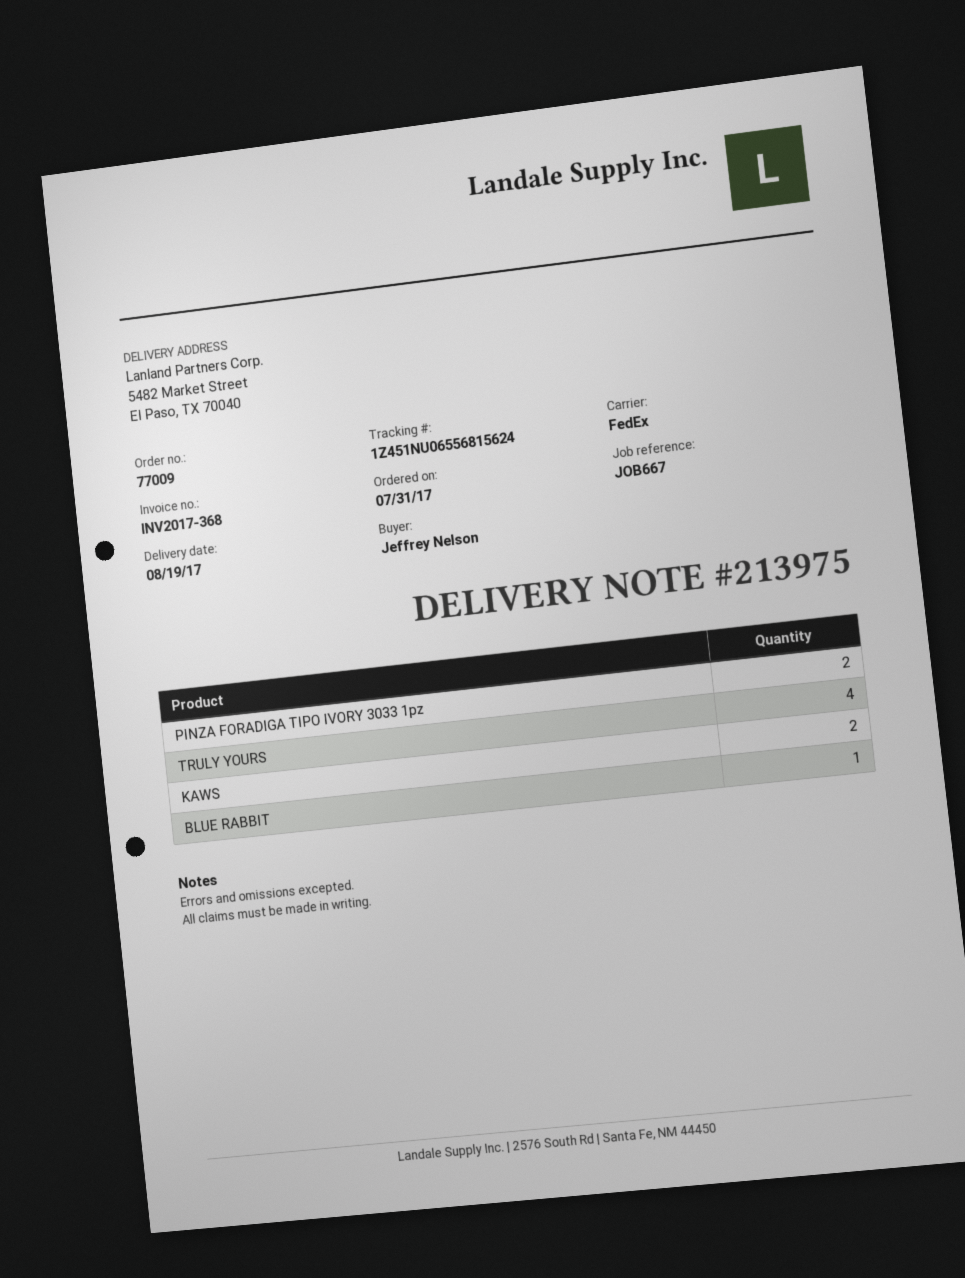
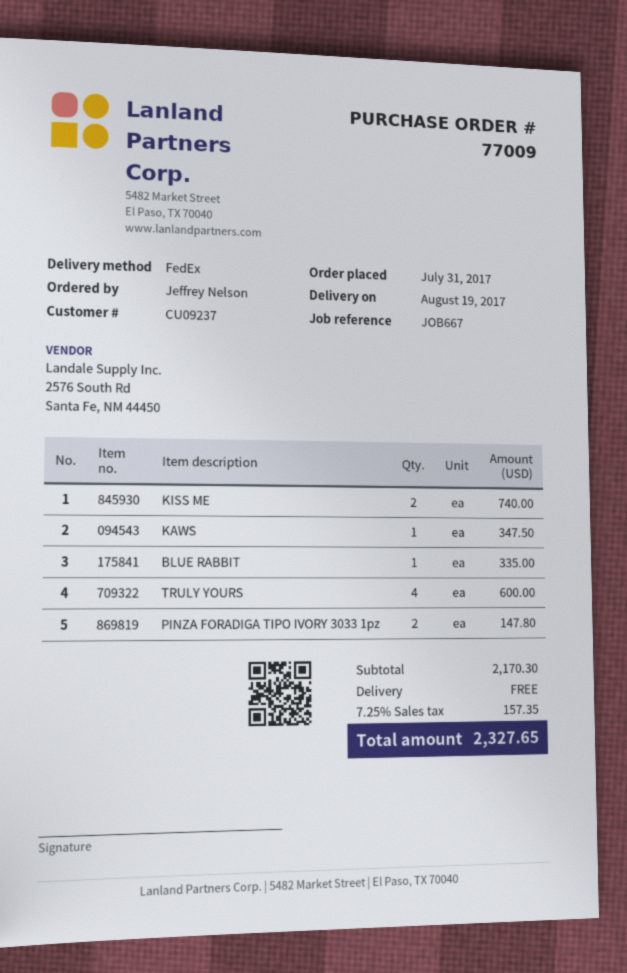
KAWS: 2 -> 1
KISS ME: none -> 2

